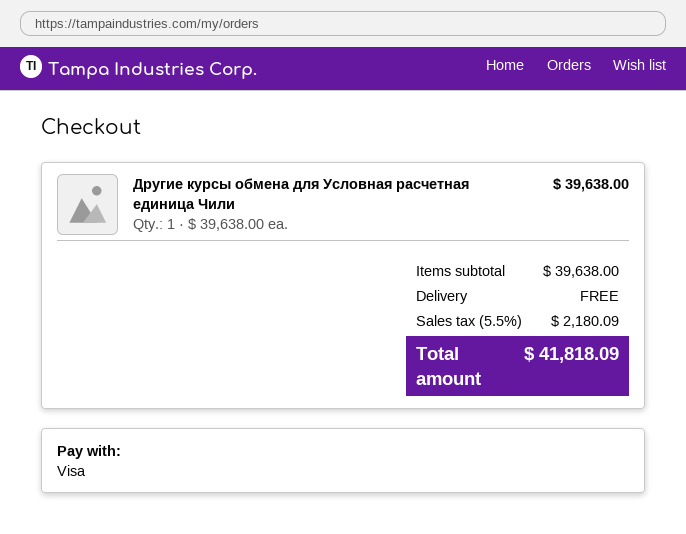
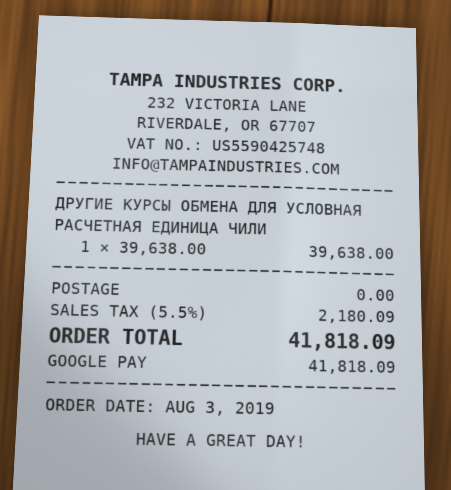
payment method: Visa -> Google Pay

